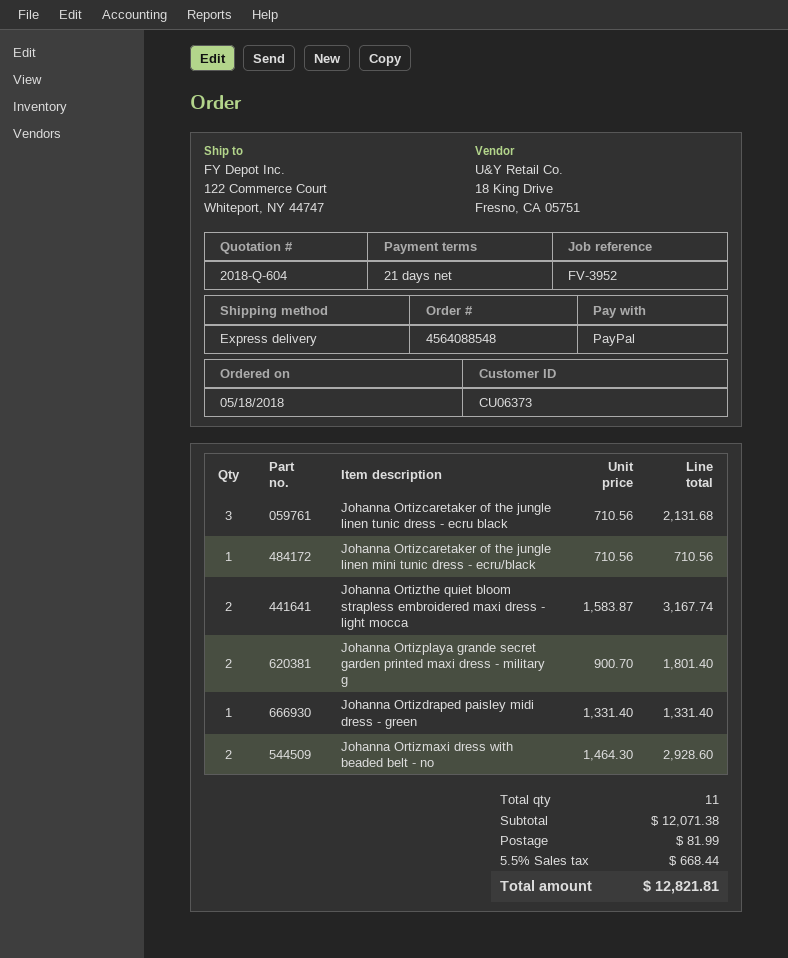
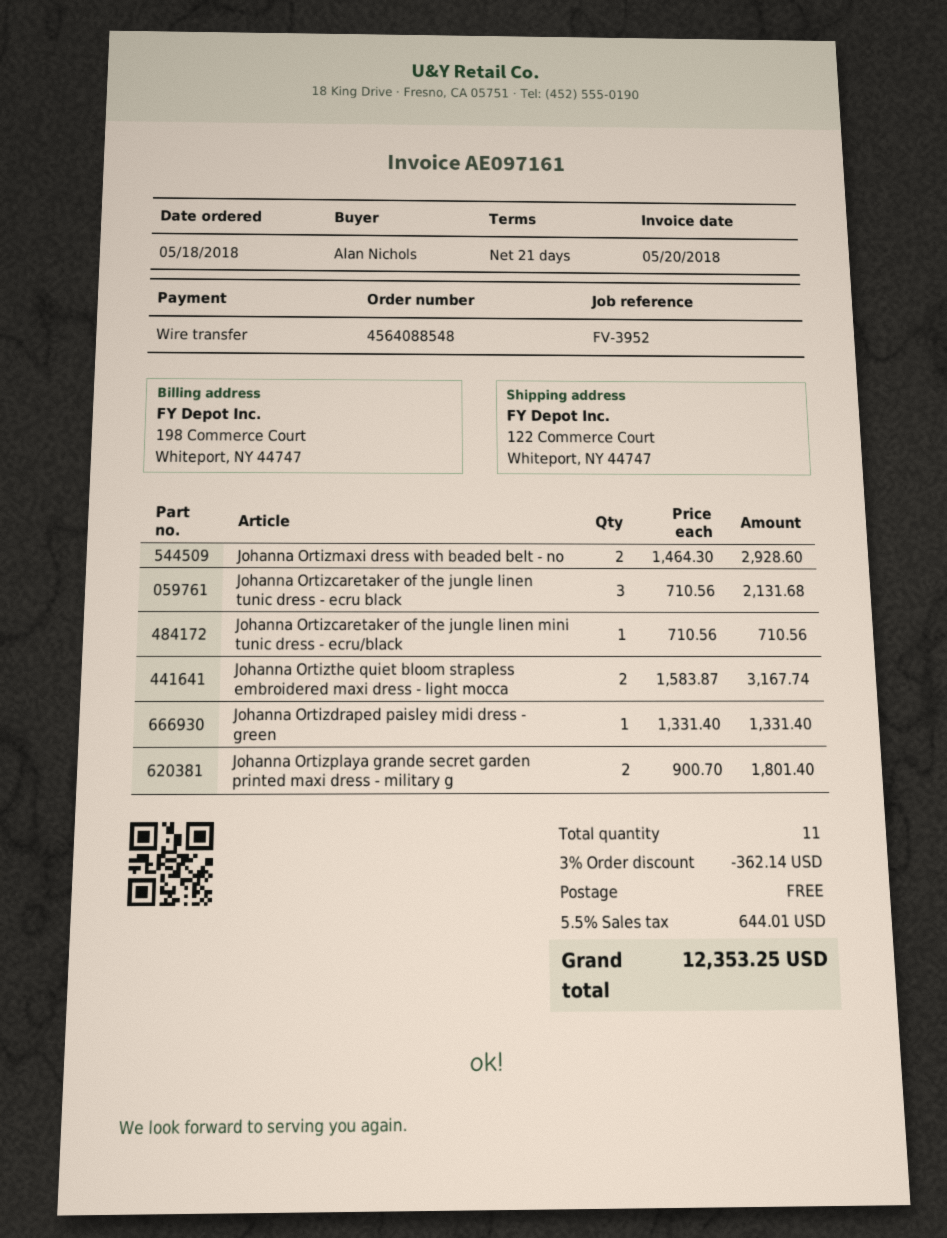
payment method: PayPal -> bank transfer
discount: none -> 3% = 362.14
shipping: 81.99 -> 0.00
tax: 5.5% = 668.44 -> 5.5% = 644.01
total: 12821.81 -> 12353.25

